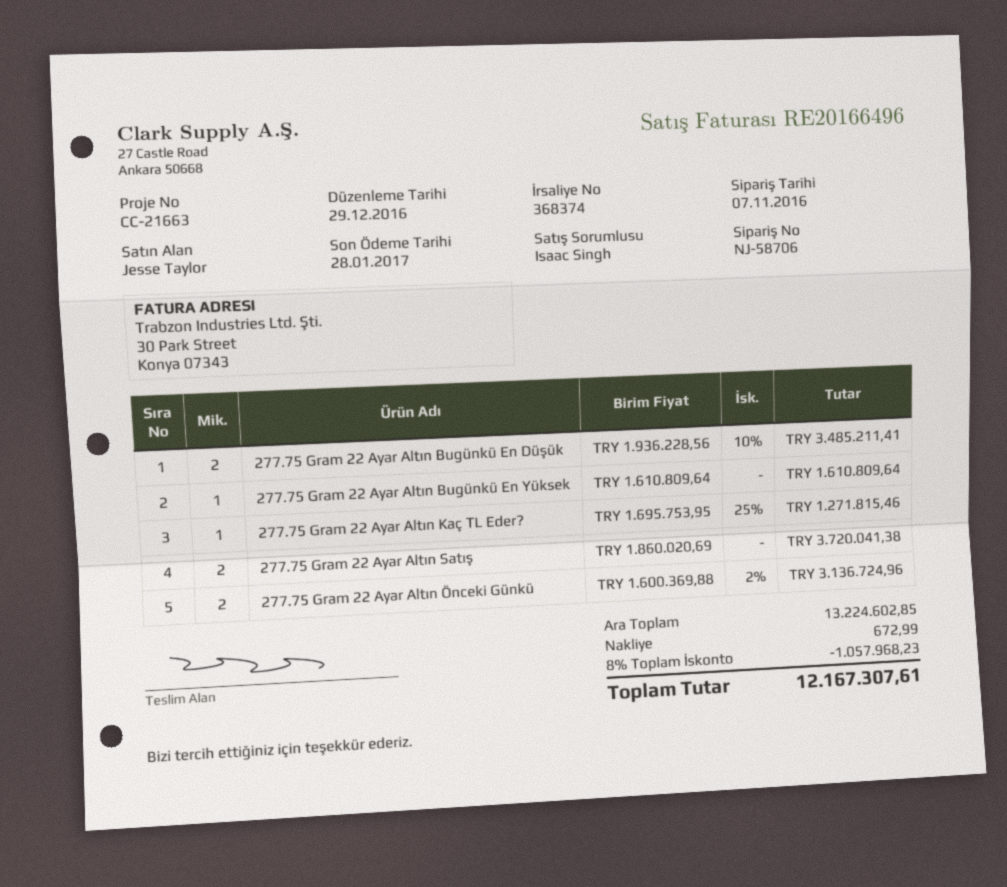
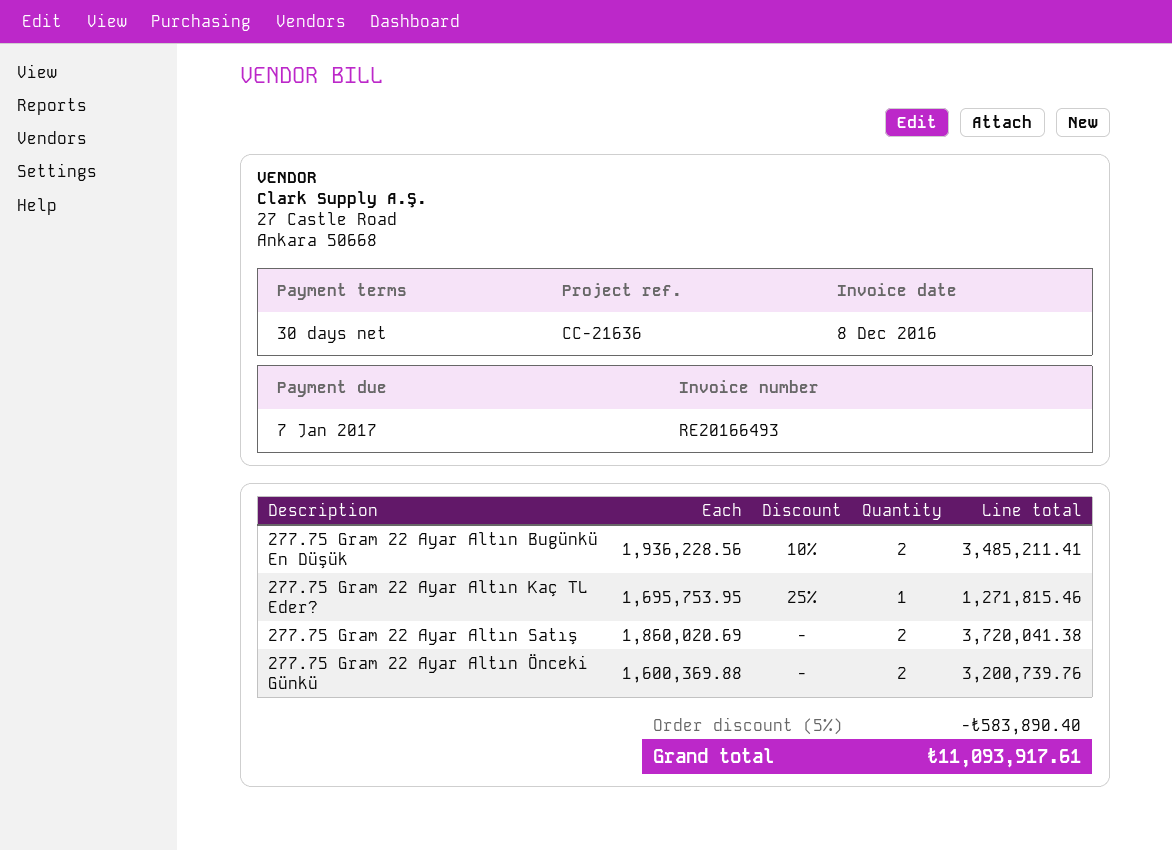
invoice number: RE20166496 -> RE20166493
invoice date: 2016-12-29 -> 2016-12-08
due date: 2017-01-28 -> 2017-01-07
reference: CC-21663 -> CC-21636
277.75 Gram 22 Ayar Altın Bugünkü En Yüksek: 1 x 1610809.64 = 1610809.64 -> none
277.75 Gram 22 Ayar Altın Önceki Günkü: 2 x 1600369.88 - 2% = 3136724.96 -> 2 x 1600369.88 = 3200739.76
discount: 8% = 1057968.23 -> 5% = 583890.40
shipping: 672.99 -> none
total: 12167307.61 -> 11093917.61

